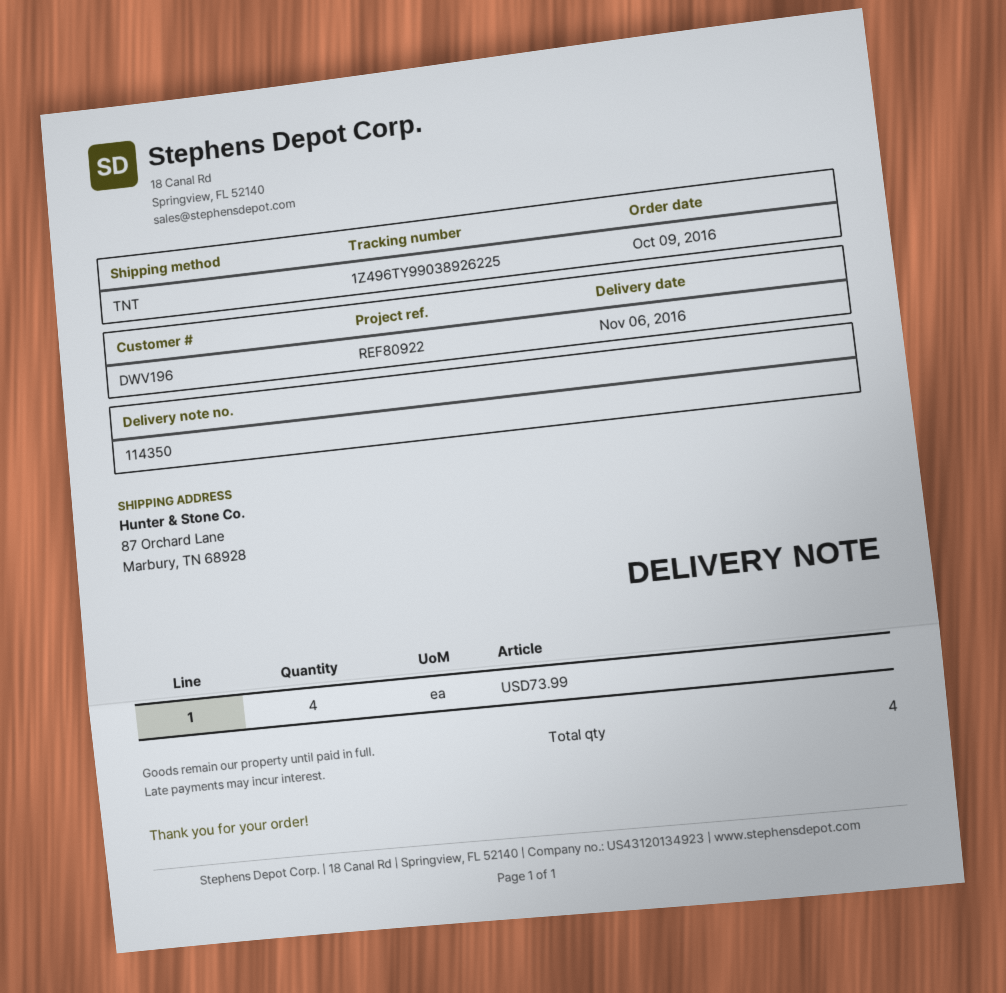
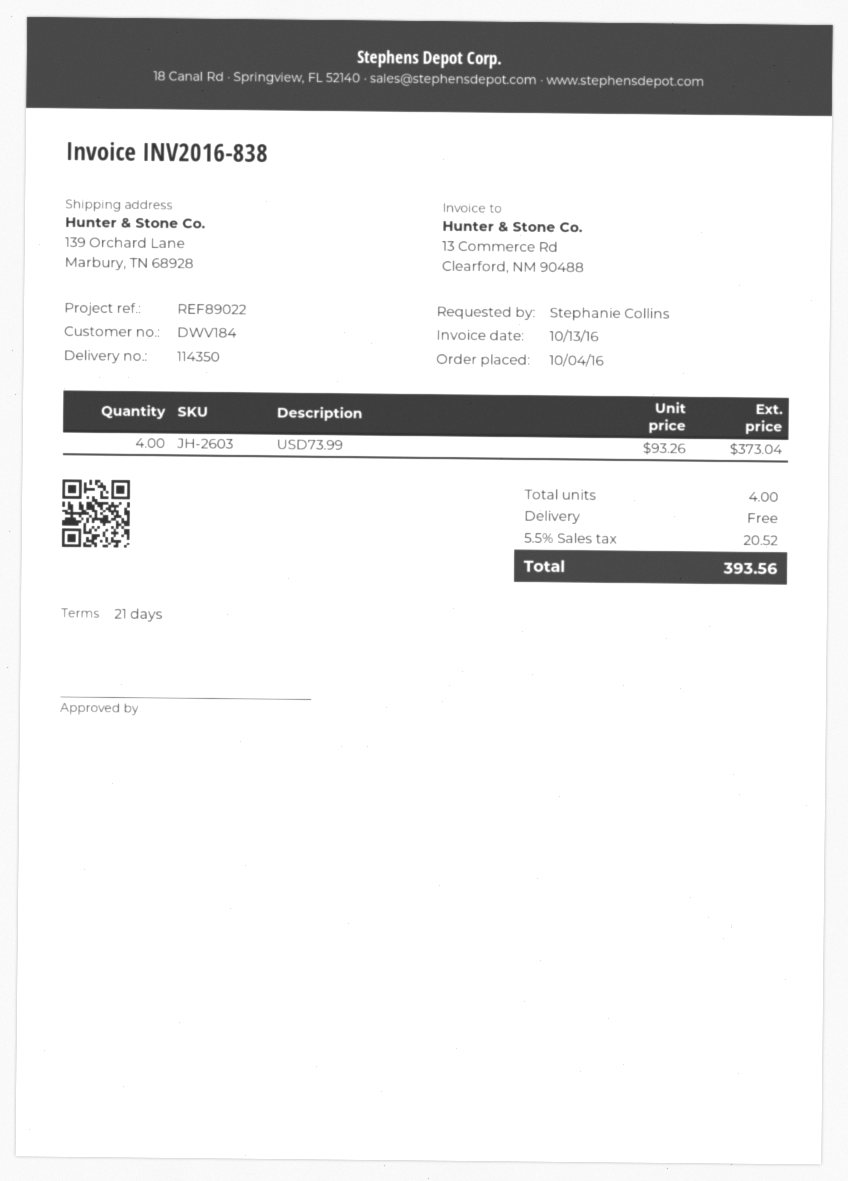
order date: 2016-10-09 -> 2016-10-04
customer number: DWV196 -> DWV184
reference: REF80922 -> REF89022
ship to: 87 Orchard Lane, Marbury, TN 68928 -> 139 Orchard Lane, Marbury, TN 68928

